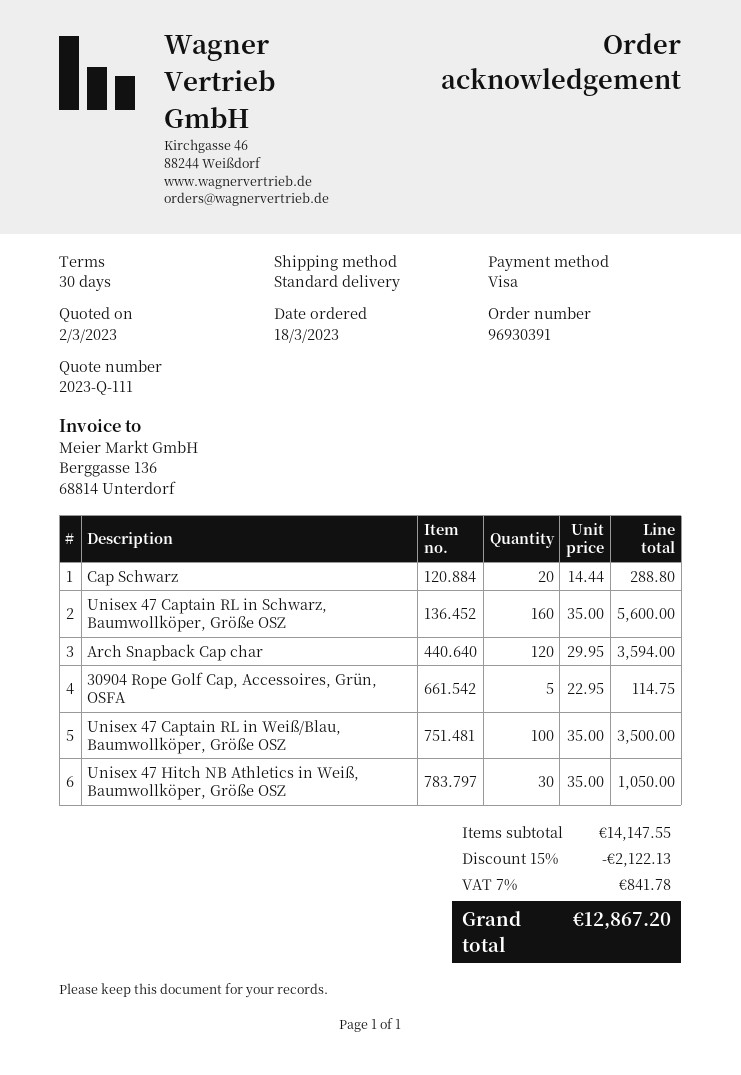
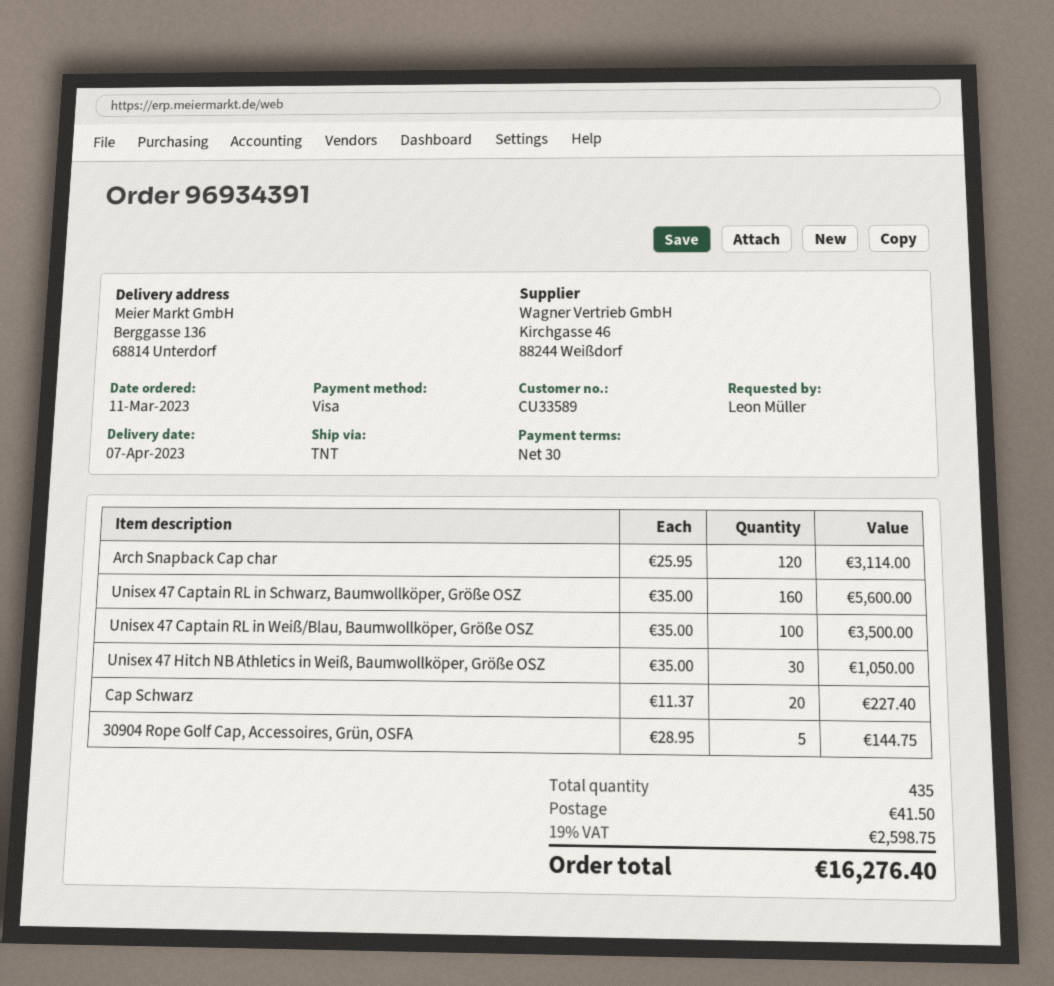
order number: 96930391 -> 96934391
order date: 2023-03-18 -> 2023-03-11
shipping method: standard -> TNT
Cap Schwarz: 20 x 14.44 = 288.80 -> 20 x 11.37 = 227.40
Arch Snapback Cap char: 120 x 29.95 = 3594.00 -> 120 x 25.95 = 3114.00
30904 Rope Golf Cap, Accessoires, Grün, OSFA: 5 x 22.95 = 114.75 -> 5 x 28.95 = 144.75
discount: 15% = 2122.13 -> none
shipping: none -> 41.50
tax: 7% = 841.78 -> 19% = 2598.75
total: 12867.20 -> 16276.40

